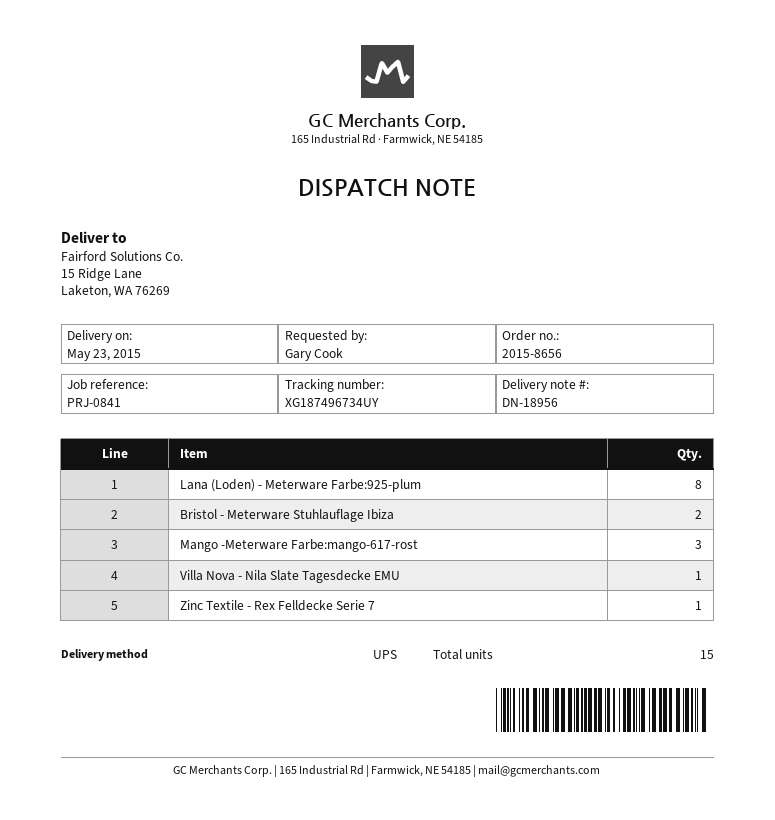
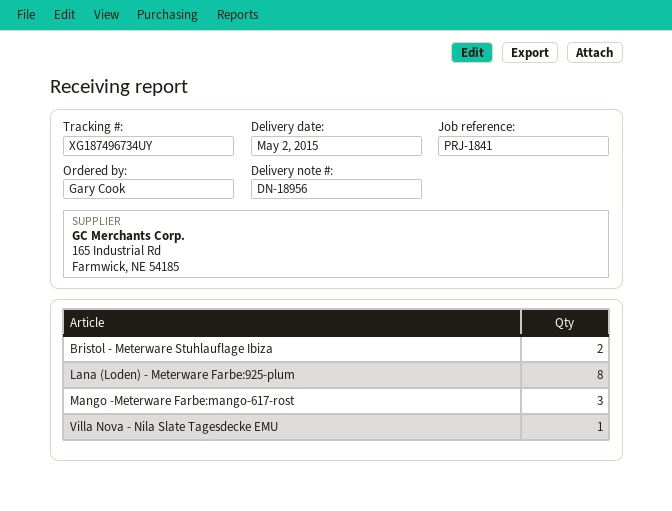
delivery date: 2015-05-23 -> 2015-05-02
reference: PRJ-0841 -> PRJ-1841
Zinc Textile - Rex Felldecke Serie 7: 1 -> none

